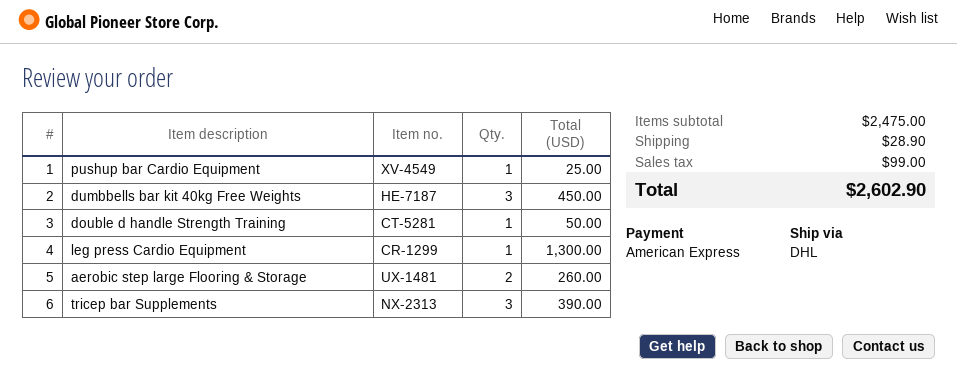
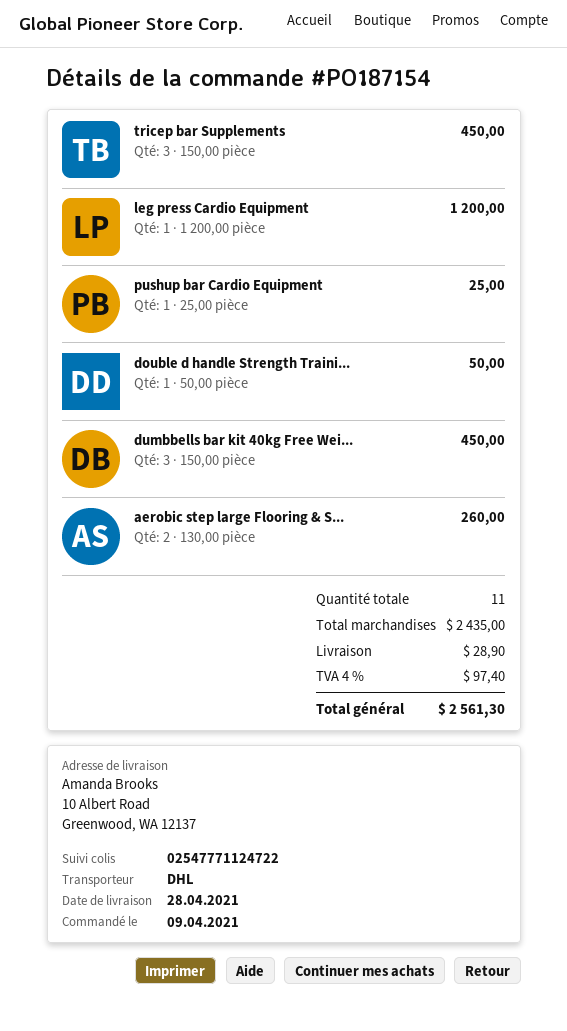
leg press Cardio Equipment: 1 for 1300.00 -> 1 for 1200.00
tricep bar Supplements: 3 for 390.00 -> 3 for 450.00
subtotal: 2475.00 -> 2435.00
tax: 99.00 -> 97.40
total: 2602.90 -> 2561.30

